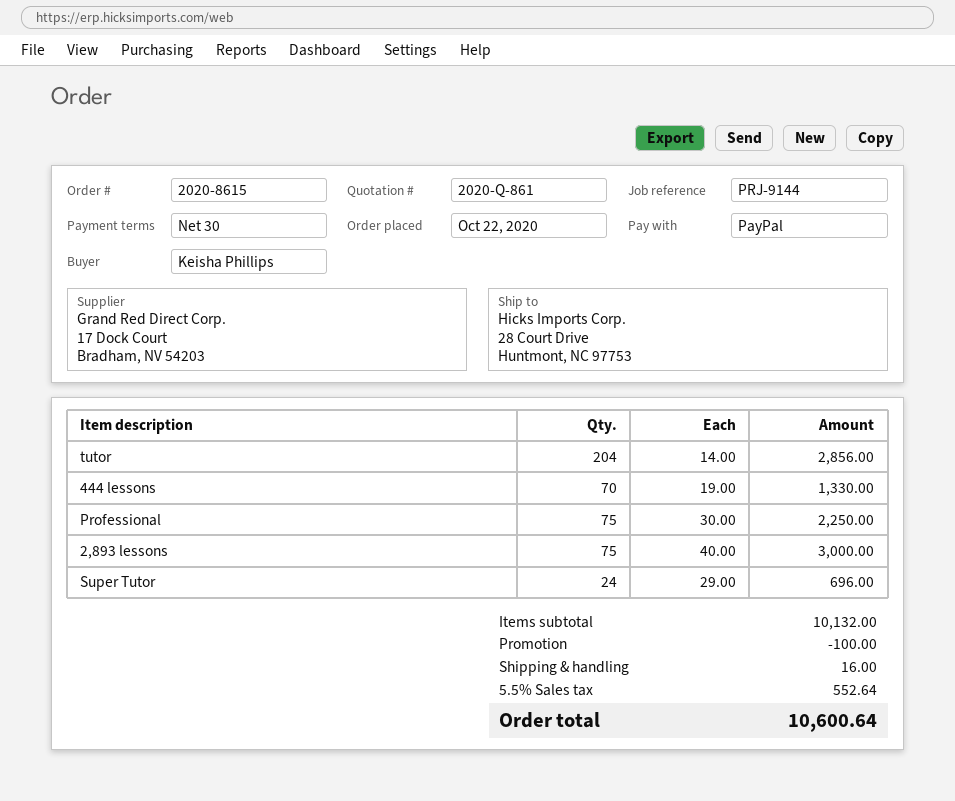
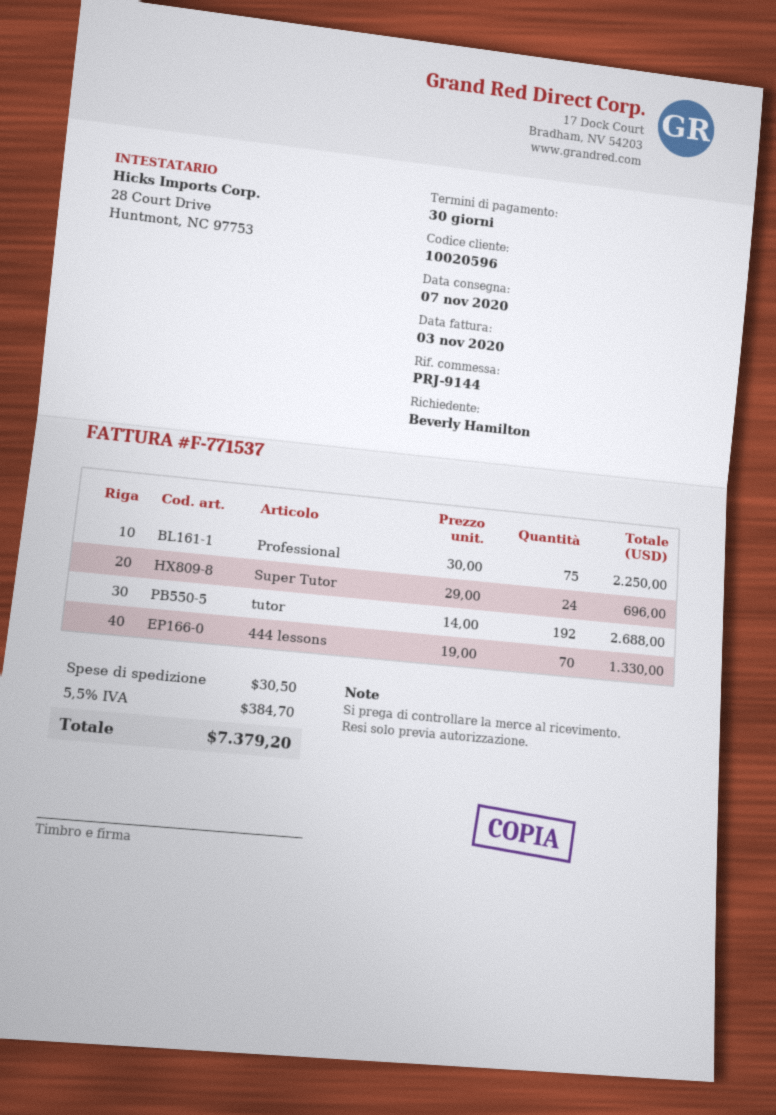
ordered by: Keisha Phillips -> Beverly Hamilton
tutor: 204 x 14.00 = 2856.00 -> 192 x 14.00 = 2688.00
2,893 lessons: 75 x 40.00 = 3000.00 -> none
discount: 100.00 -> none
shipping: 16.00 -> 30.50
tax: 5.5% = 552.64 -> 5.5% = 384.70
total: 10600.64 -> 7379.20

